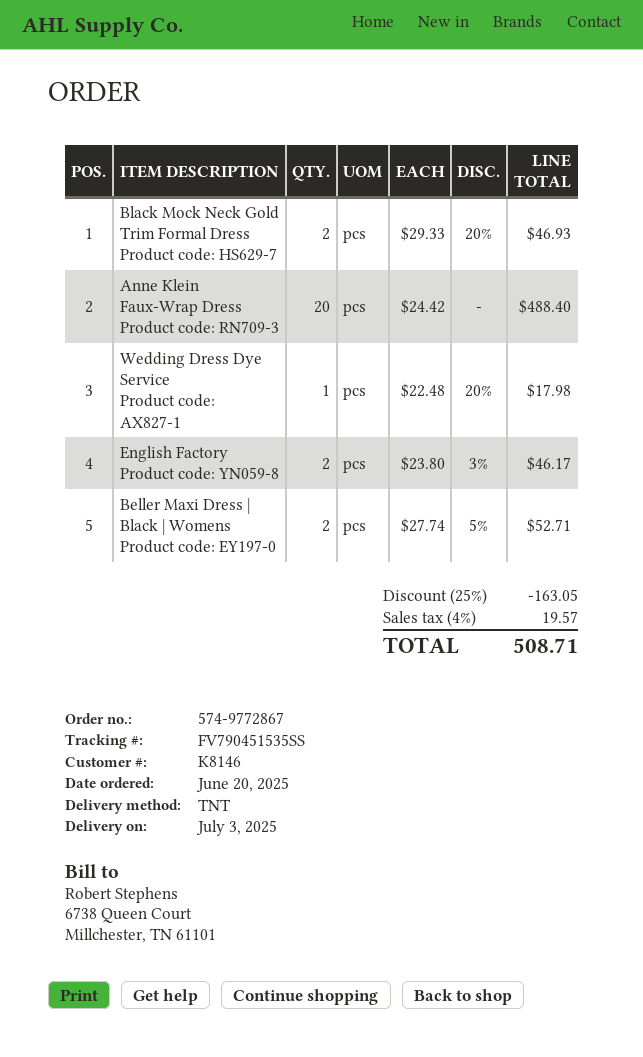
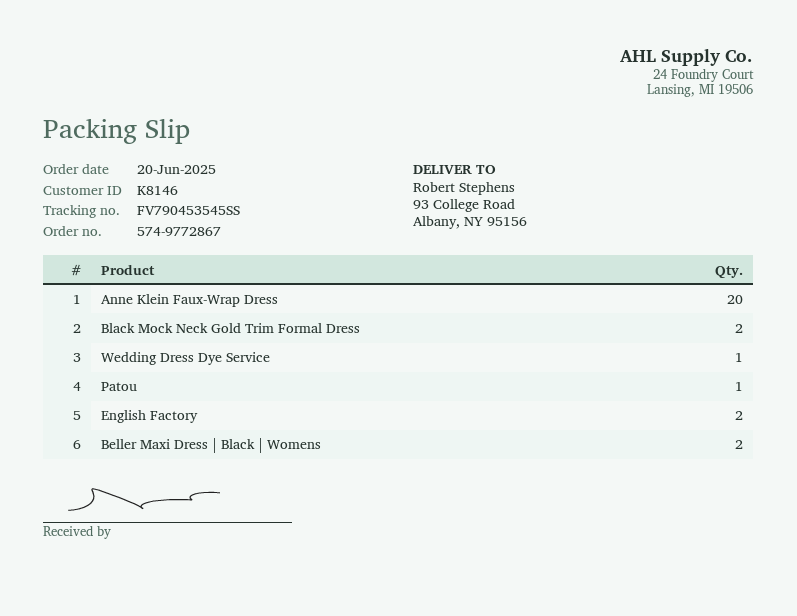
tracking number: FV790451535SS -> FV790453545SS
Patou: none -> 1

